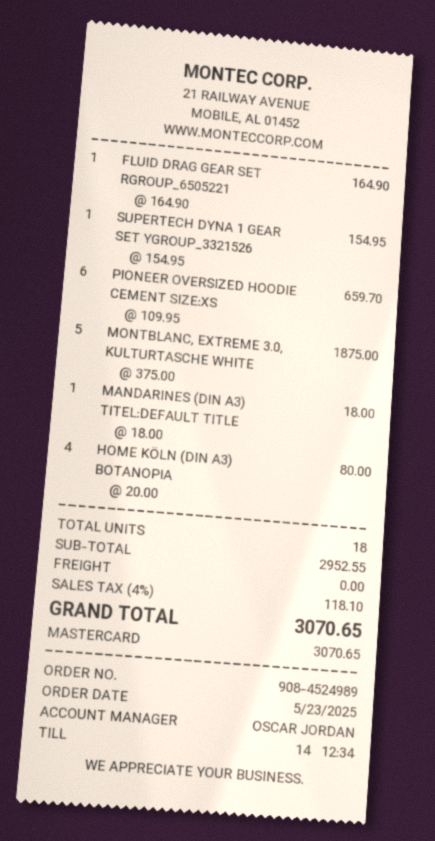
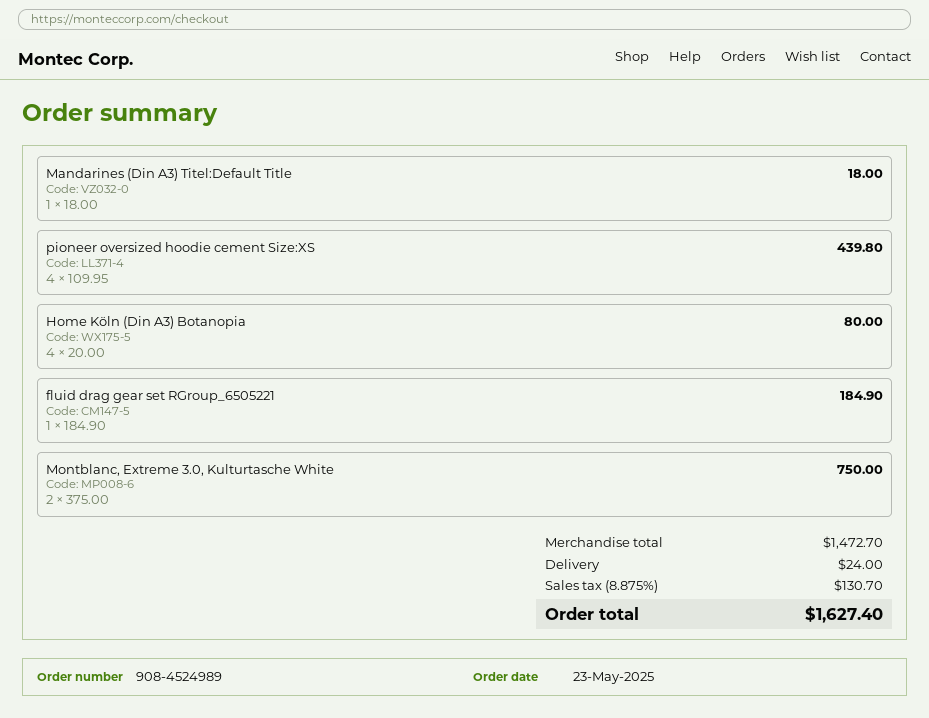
FLUID DRAG GEAR SET RGROUP_6505221: 1 x 164.90 = 164.90 -> 1 x 184.90 = 184.90
SUPERTECH DYNA 1 GEAR SET YGROUP_3321526: 1 x 154.95 = 154.95 -> none
PIONEER OVERSIZED HOODIE CEMENT SIZE:XS: 6 x 109.95 = 659.70 -> 4 x 109.95 = 439.80
MONTBLANC, EXTREME 3.0, KULTURTASCHE WHITE: 5 x 375.00 = 1875.00 -> 2 x 375.00 = 750.00
subtotal: 2952.55 -> 1472.70
shipping: 0.00 -> 24.00
tax: 4% = 118.10 -> 8.875% = 130.70
total: 3070.65 -> 1627.40

